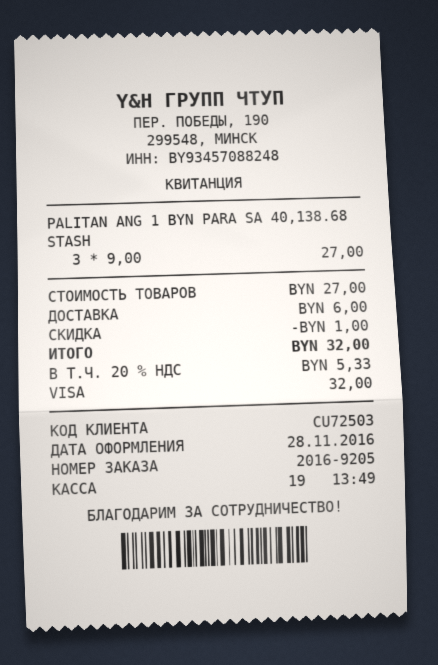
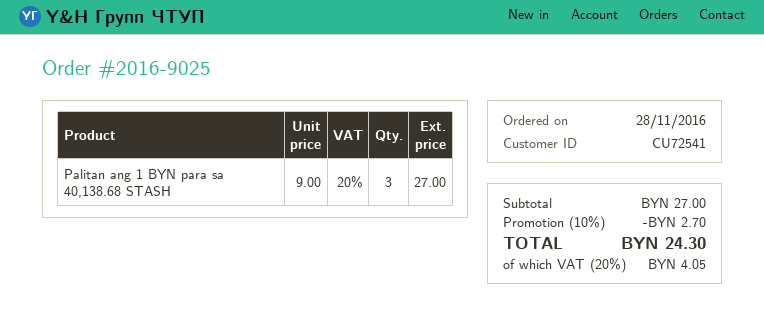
order number: 2016-9205 -> 2016-9025
customer number: CU72503 -> CU72541
discount: 1.00 -> 2.70
shipping: 6.00 -> none
tax: 20% = 5.33 -> 20% = 4.05
total: 32.00 -> 24.30

